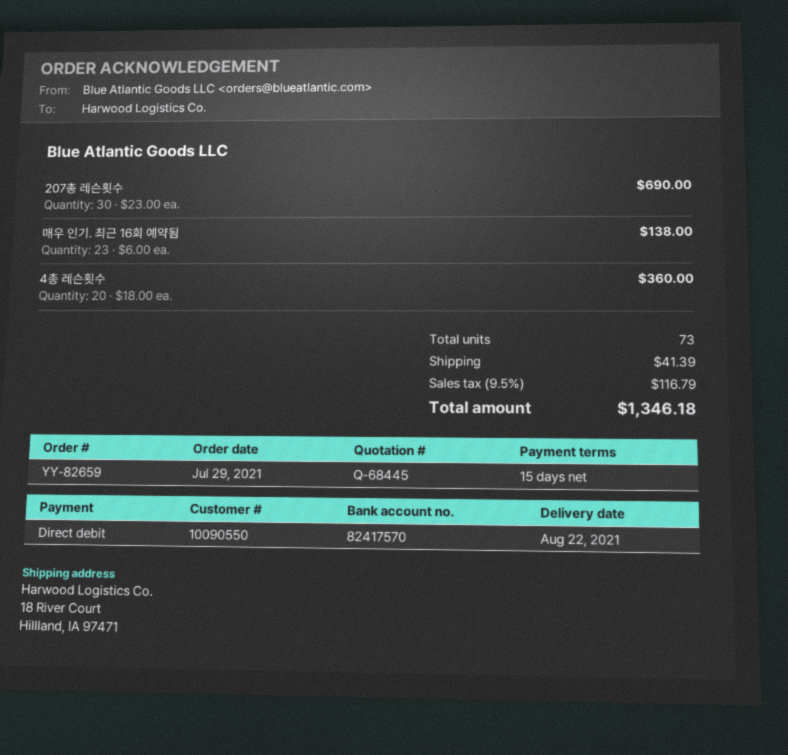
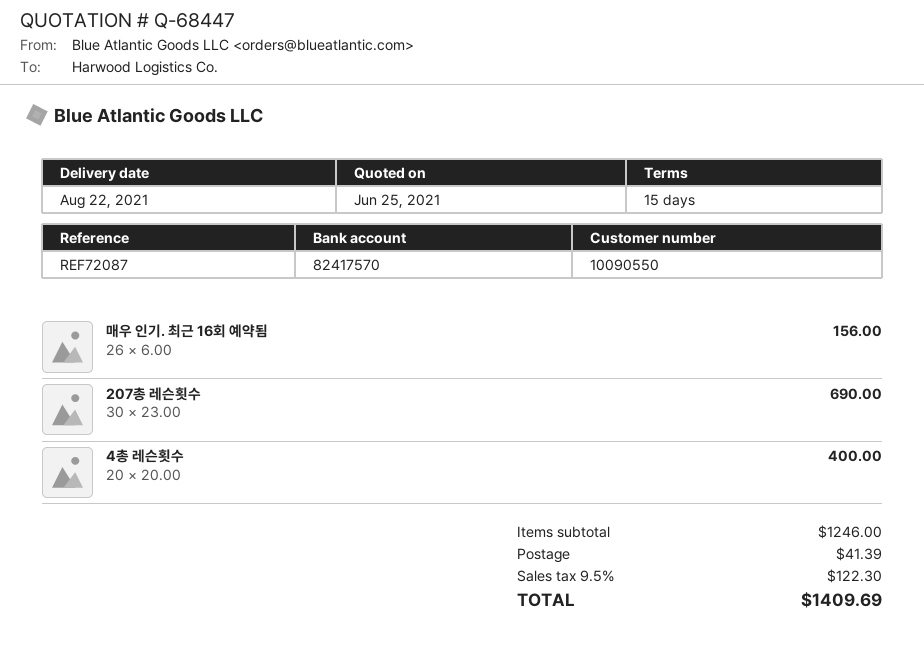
quote number: Q-68445 -> Q-68447
매우 인기. 최근 16회 예약됨: 23 x 6.00 = 138.00 -> 26 x 6.00 = 156.00
4총 레슨횟수: 20 x 18.00 = 360.00 -> 20 x 20.00 = 400.00
tax: 9.5% = 116.79 -> 9.5% = 122.30
total: 1346.18 -> 1409.69

